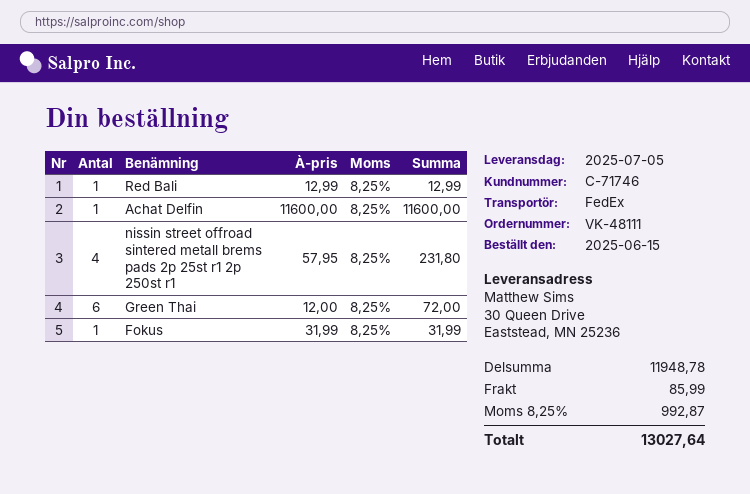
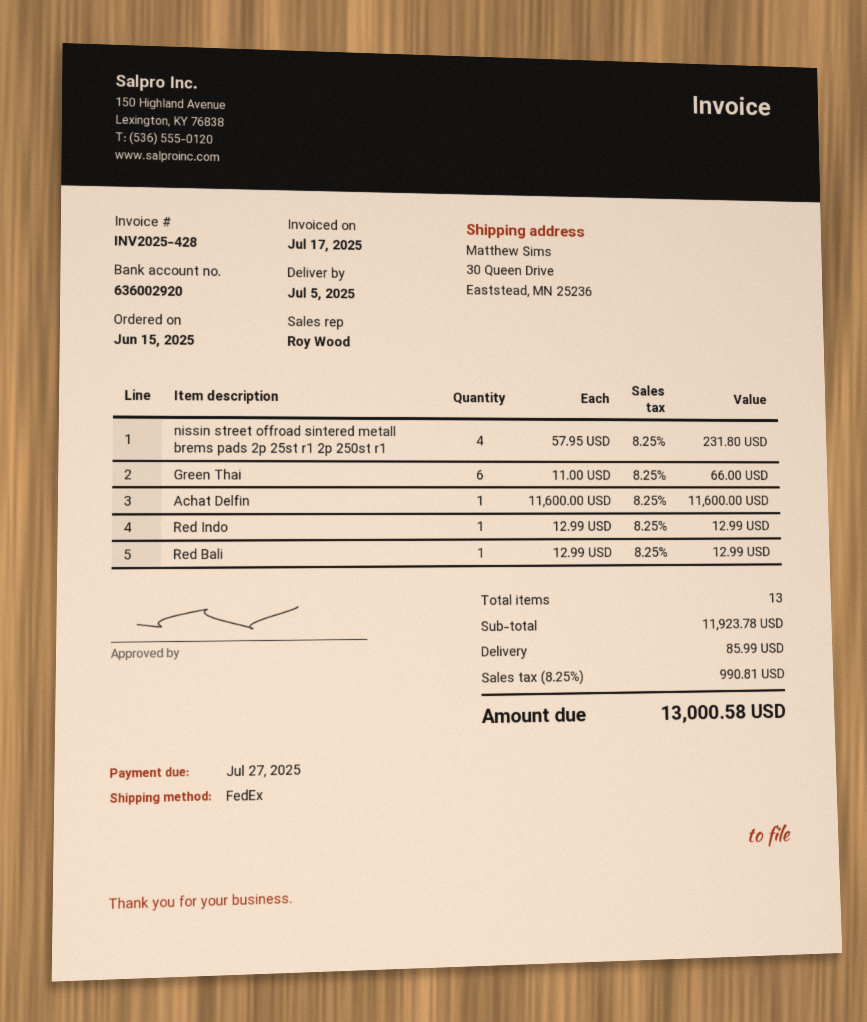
Green Thai: 6 x 12.00 = 72.00 -> 6 x 11.00 = 66.00
Fokus: 1 x 31.99 = 31.99 -> none
Red Indo: none -> 1 x 12.99 = 12.99
subtotal: 11948.78 -> 11923.78
tax: 8.25% = 992.87 -> 8.25% = 990.81
total: 13027.64 -> 13000.58

